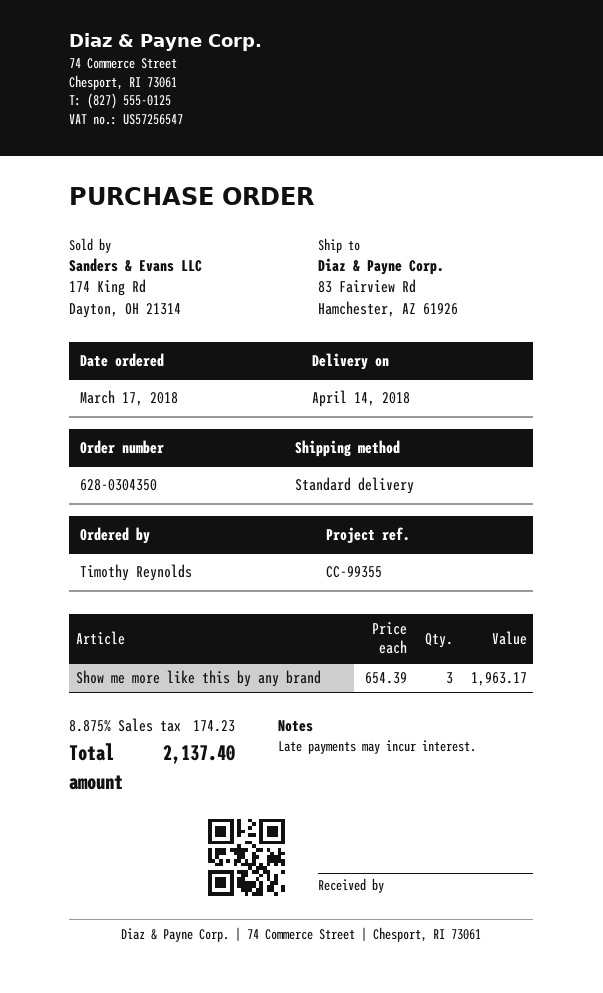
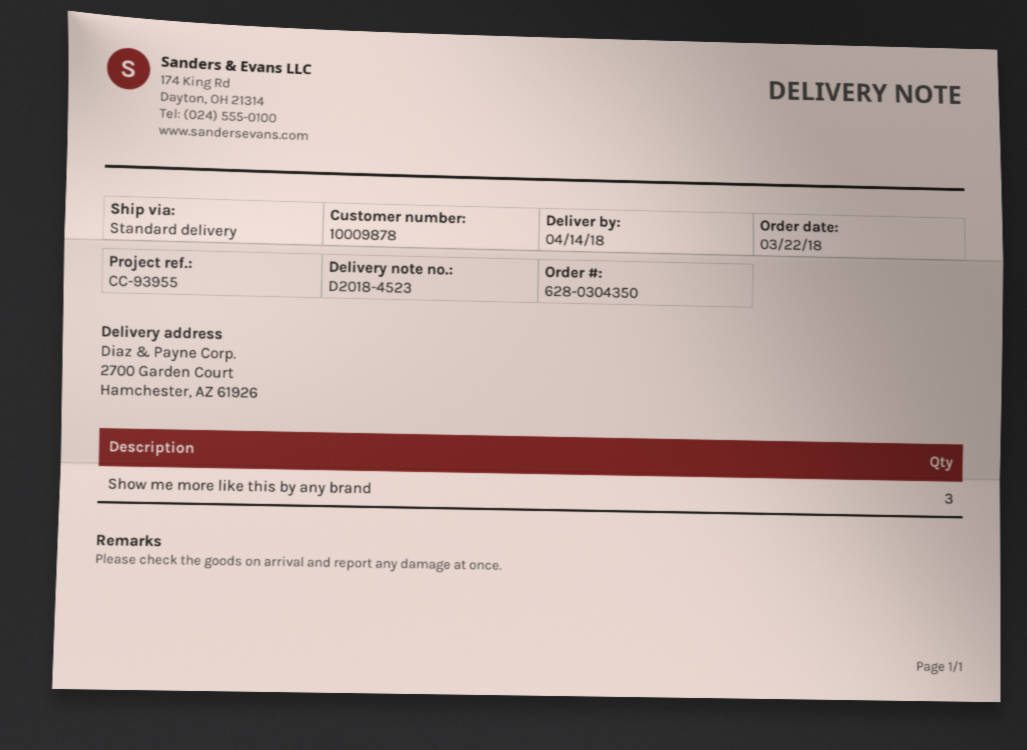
order date: 2018-03-17 -> 2018-03-22
reference: CC-99355 -> CC-93955
ship to: 83 Fairview Rd, Hamchester, AZ 61926 -> 2700 Garden Court, Hamchester, AZ 61926

